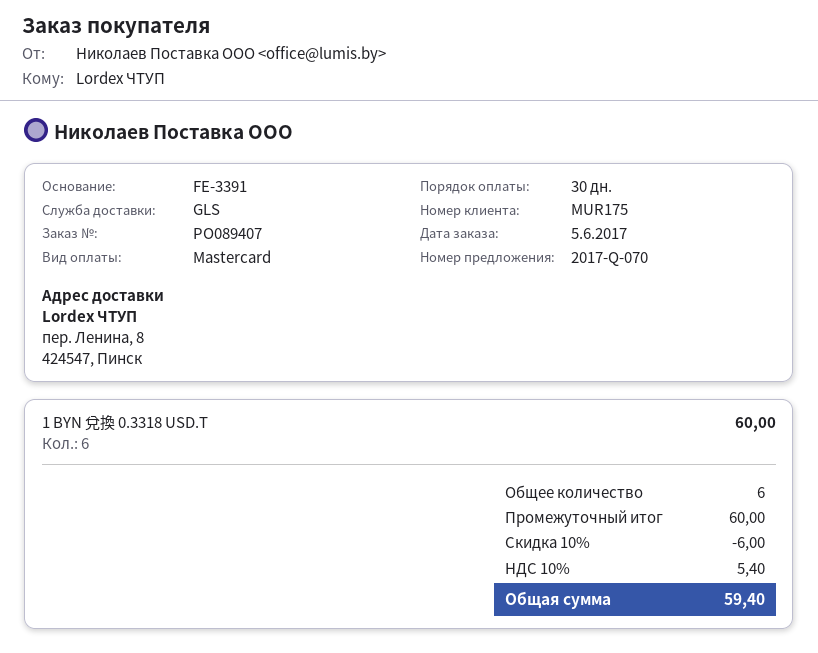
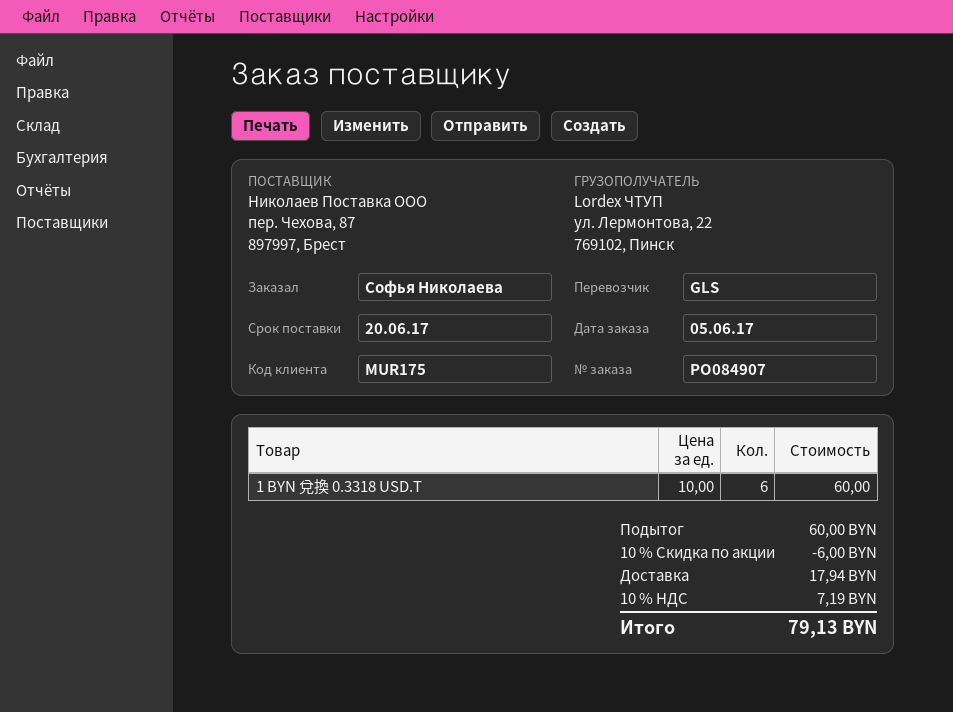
order number: PO089407 -> PO084907
ship to: пер. Ленина, 8, 424547, Пинск -> ул. Лермонтова, 22, 769102, Пинск
shipping: none -> 17.94
tax: 10% = 5.40 -> 10% = 7.19
total: 59.40 -> 79.13

